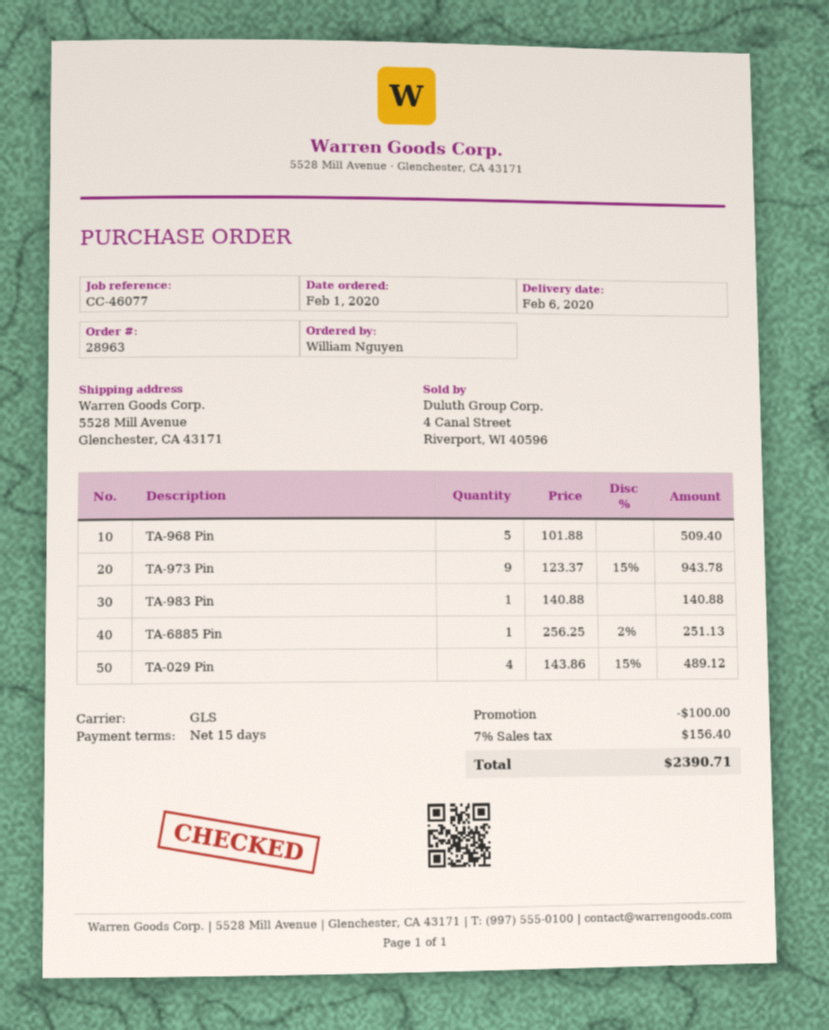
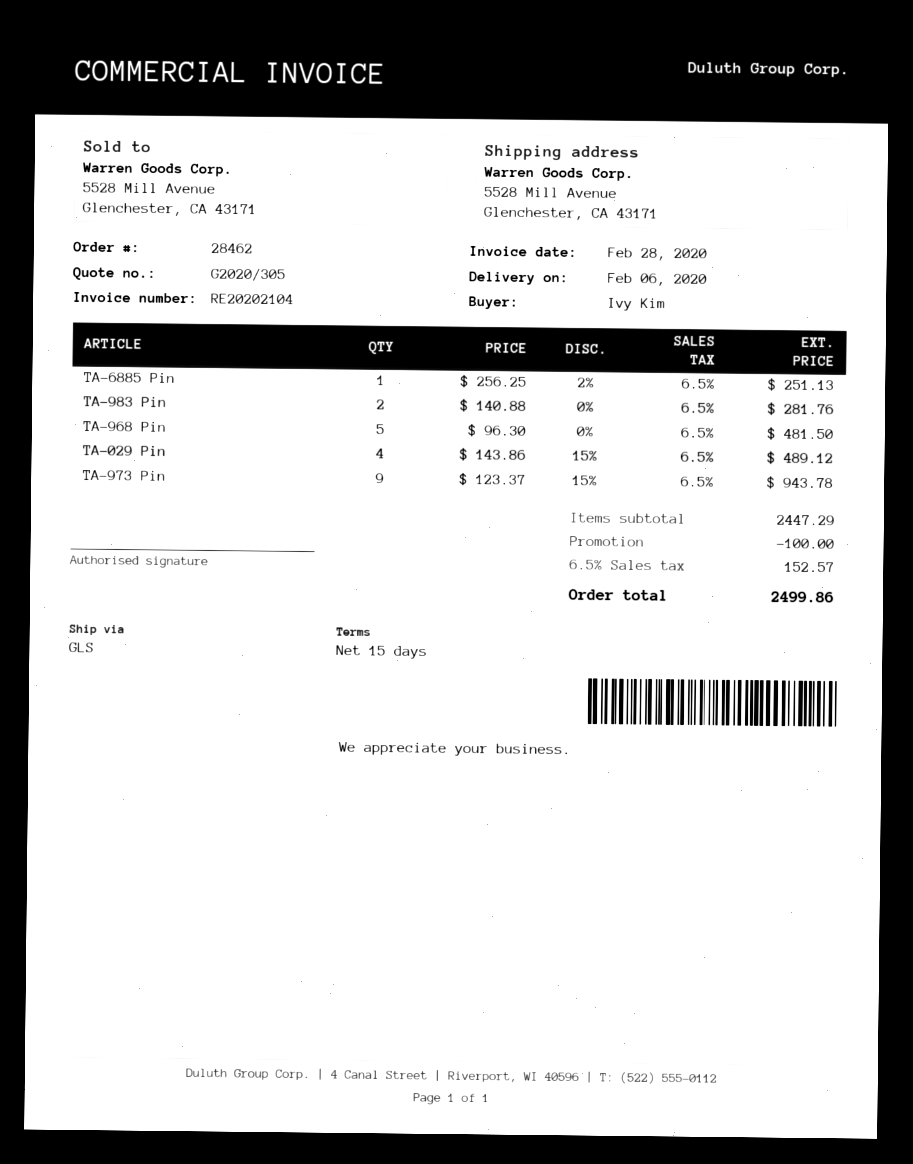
order number: 28963 -> 28462
ordered by: William Nguyen -> Ivy Kim
TA-968 Pin: 5 x 101.88 = 509.40 -> 5 x 96.30 = 481.50
TA-983 Pin: 1 x 140.88 = 140.88 -> 2 x 140.88 = 281.76
tax: 7% = 156.40 -> 6.5% = 152.57
total: 2390.71 -> 2499.86

